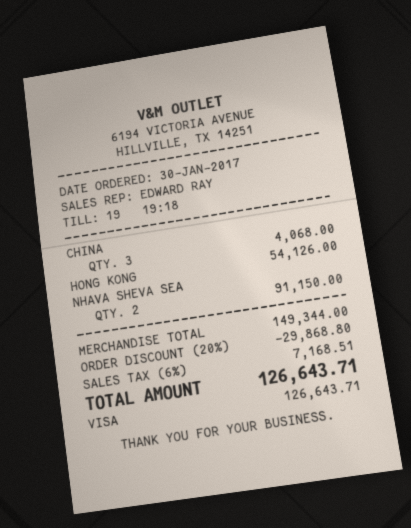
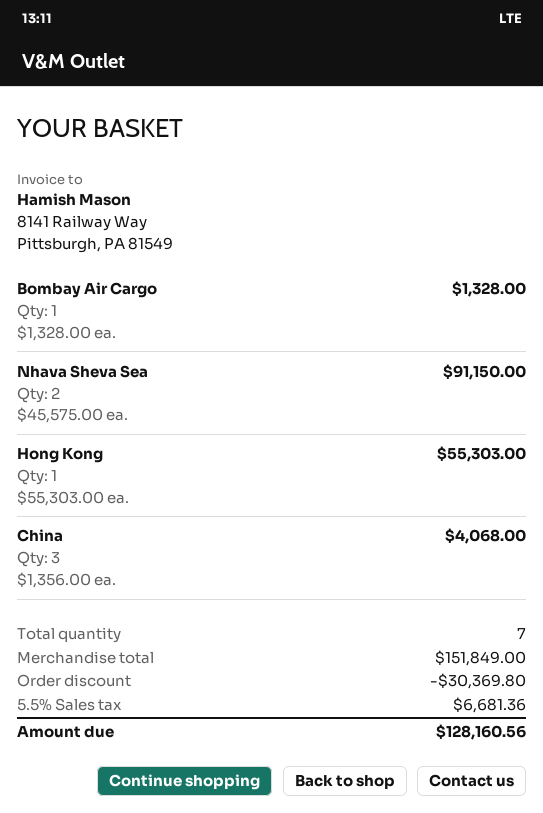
HONG KONG: 1 for 54126.00 -> 1 for 55303.00
Bombay Air Cargo: none -> 1 for 1328.00
subtotal: 149344.00 -> 151849.00
discount: 29868.80 -> 30369.80
tax: 6% = 7168.51 -> 5.5% = 6681.36
total: 126643.71 -> 128160.56

